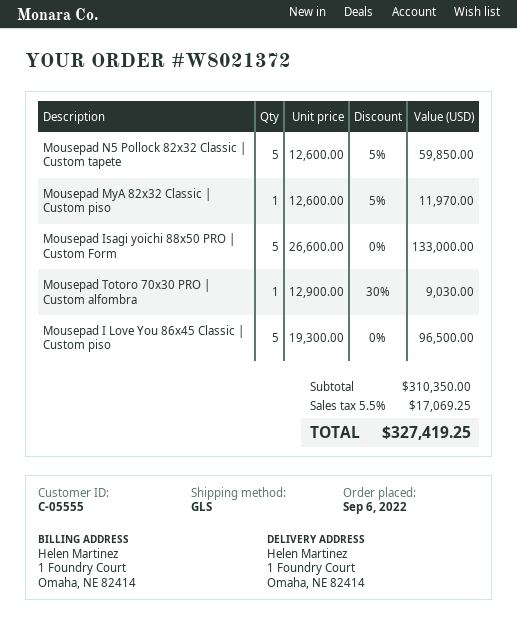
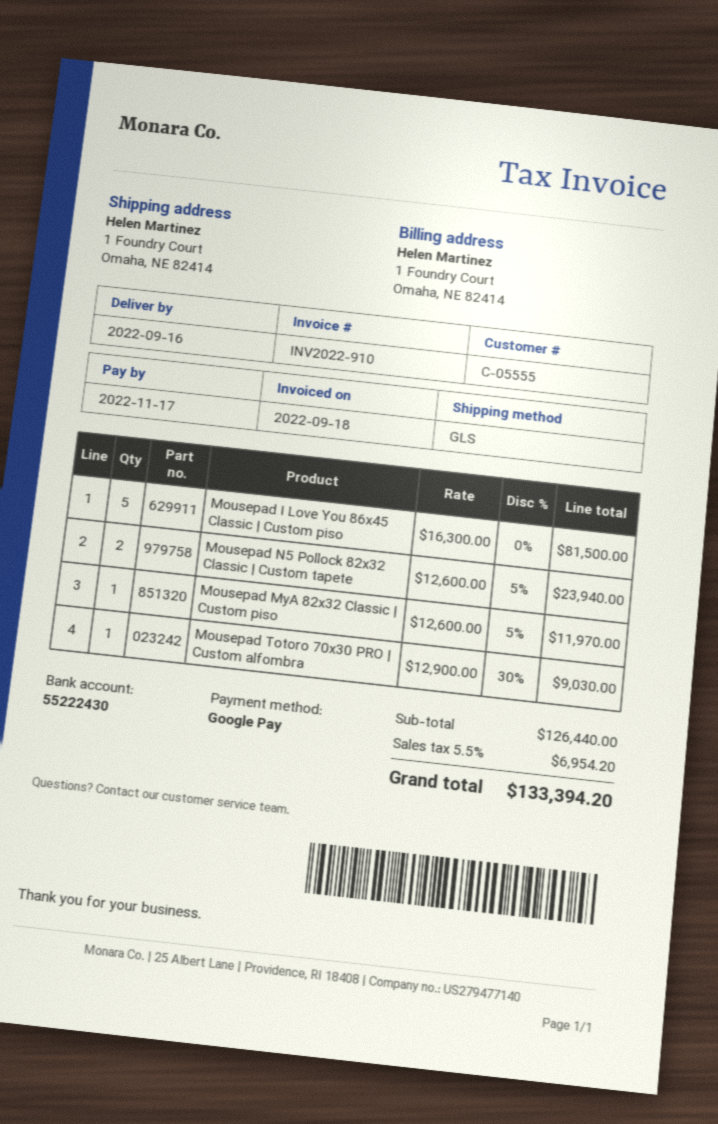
Mousepad N5 Pollock 82x32 Classic | Custom tapete: 5 x 12600.00 - 5% = 59850.00 -> 2 x 12600.00 - 5% = 23940.00
Mousepad Isagi yoichi 88x50 PRO | Custom Form: 5 x 26600.00 = 133000.00 -> none
Mousepad I Love You 86x45 Classic | Custom piso: 5 x 19300.00 = 96500.00 -> 5 x 16300.00 = 81500.00
subtotal: 310350.00 -> 126440.00
tax: 5.5% = 17069.25 -> 5.5% = 6954.20
total: 327419.25 -> 133394.20

